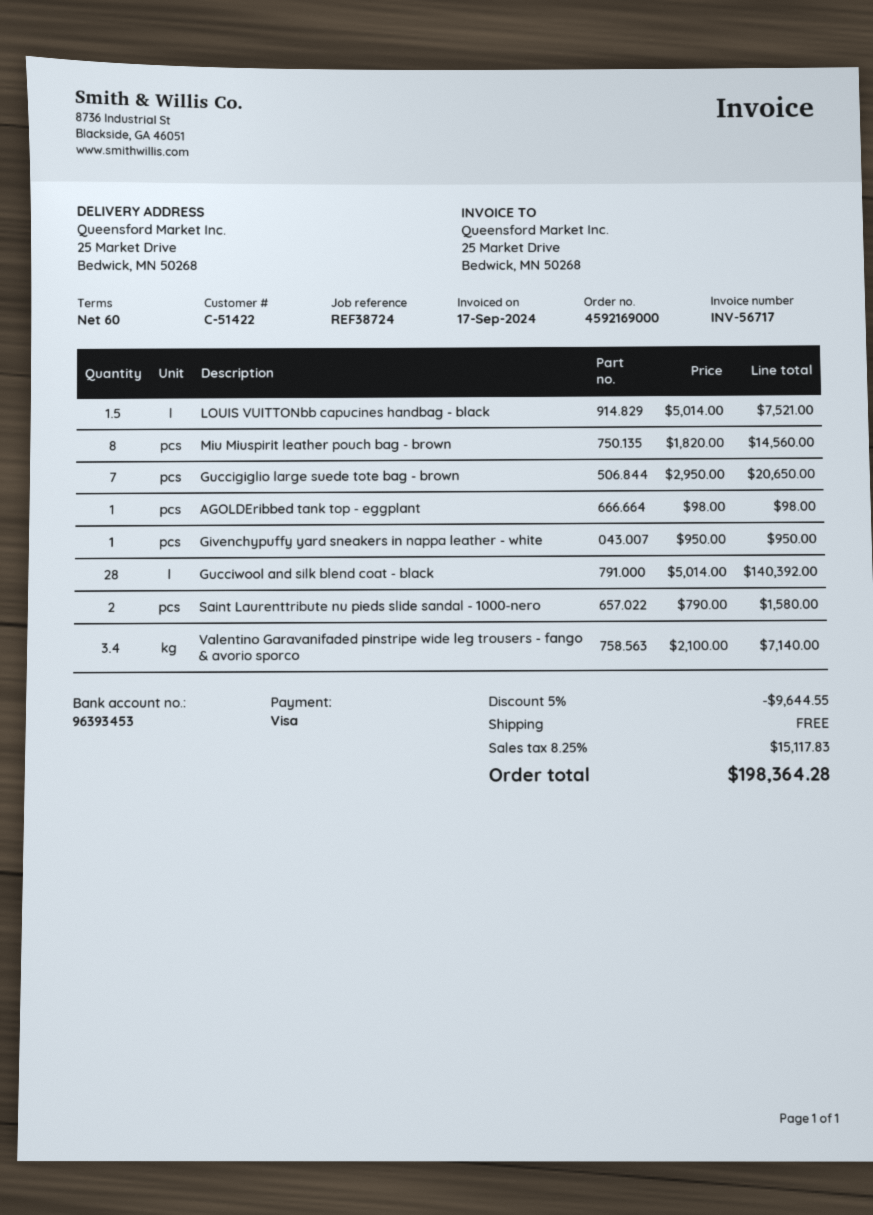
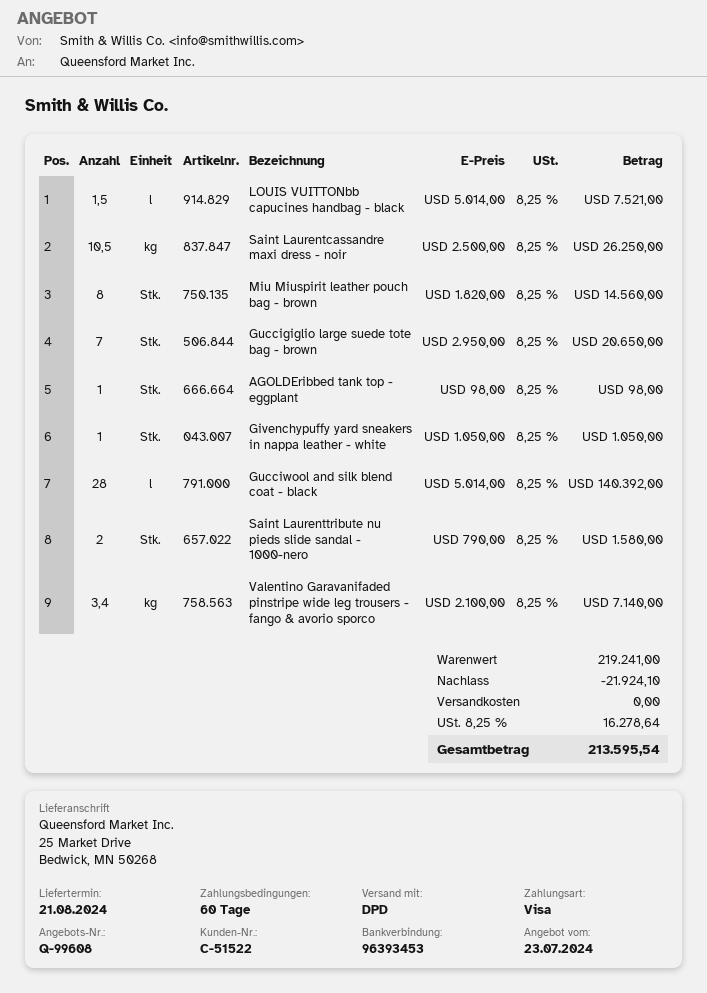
customer number: C-51422 -> C-51522
Givenchypuffy yard sneakers in nappa leather - white: 1 x 950.00 = 950.00 -> 1 x 1050.00 = 1050.00
Saint Laurentcassandre maxi dress - noir: none -> 10.5 x 2500.00 = 26250.00
discount: 9644.55 -> 21924.10
tax: 8.25% = 15117.83 -> 8.25% = 16278.64
total: 198364.28 -> 213595.54

